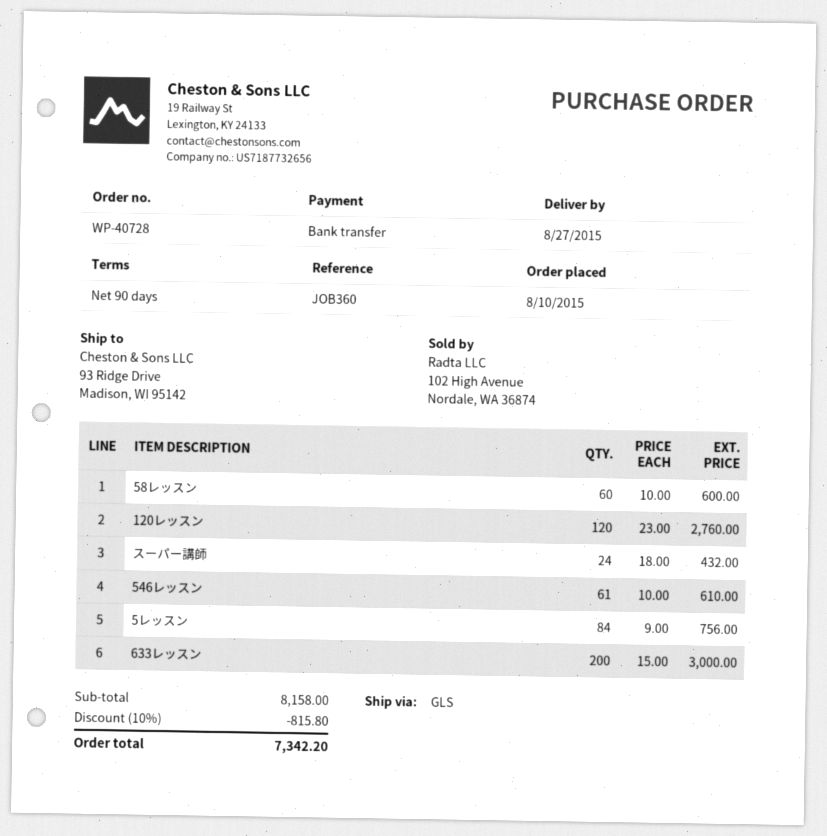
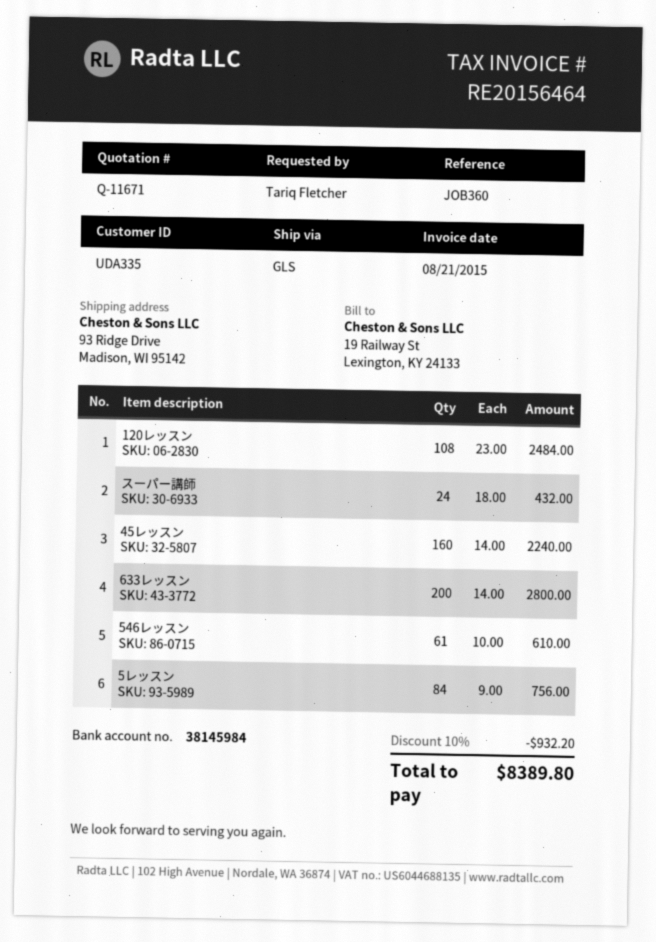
58レッスン: 60 x 10.00 = 600.00 -> none
120レッスン: 120 x 23.00 = 2760.00 -> 108 x 23.00 = 2484.00
633レッスン: 200 x 15.00 = 3000.00 -> 200 x 14.00 = 2800.00
45レッスン: none -> 160 x 14.00 = 2240.00
discount: 10% = 815.80 -> 10% = 932.20
total: 7342.20 -> 8389.80

